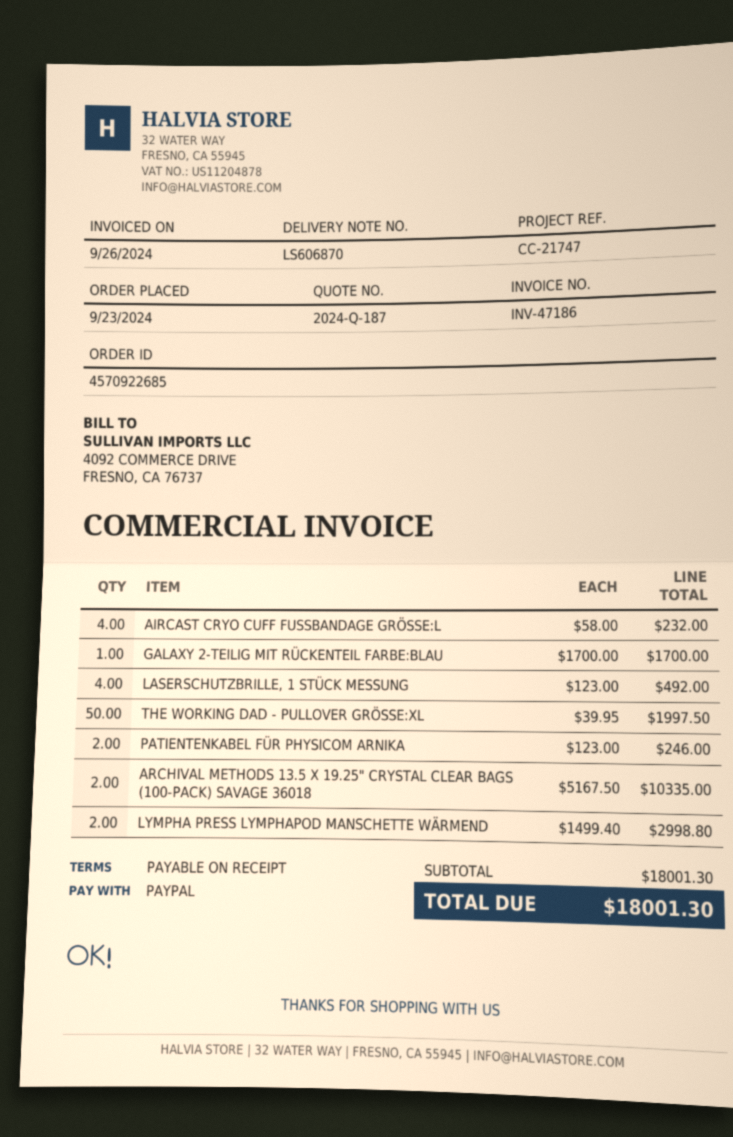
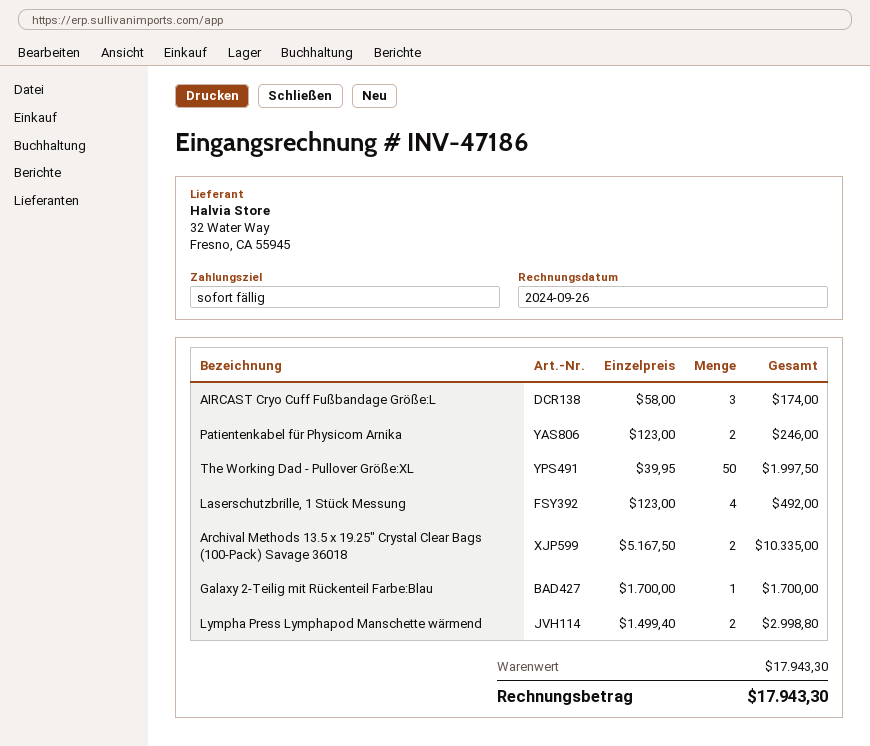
AIRCAST CRYO CUFF FUSSBANDAGE GRÖSSE:L: 4 x 58.00 = 232.00 -> 3 x 58.00 = 174.00
subtotal: 18001.30 -> 17943.30
total: 18001.30 -> 17943.30

